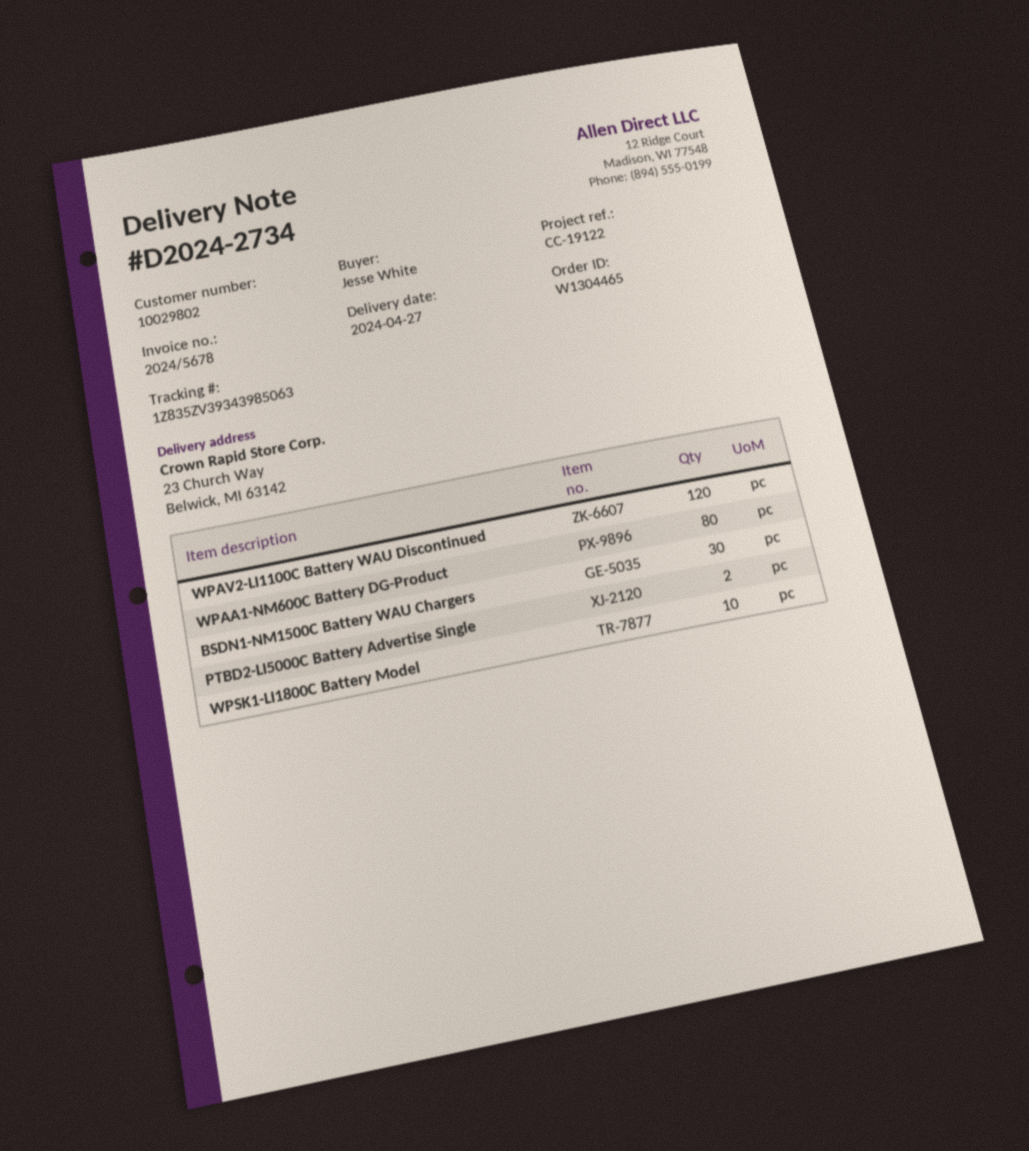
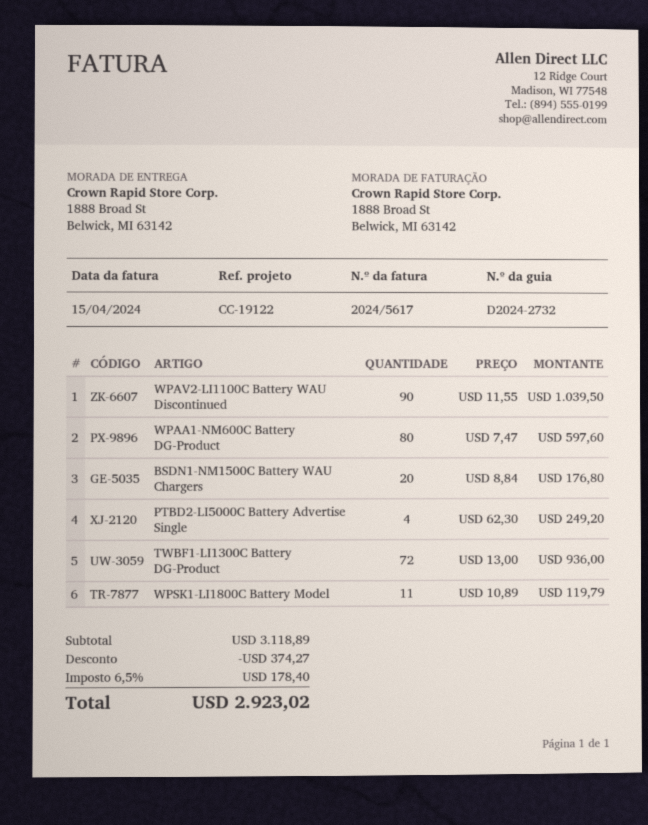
delivery note number: D2024-2734 -> D2024-2732
invoice number: 2024/5678 -> 2024/5617
ship to: 23 Church Way, Belwick, MI 63142 -> 1888 Broad St, Belwick, MI 63142
WPAV2-LI1100C Battery WAU Discontinued: 120 -> 90
BSDN1-NM1500C Battery WAU Chargers: 30 -> 20
PTBD2-LI5000C Battery Advertise Single: 2 -> 4
WPSK1-LI1800C Battery Model: 10 -> 11
TWBF1-LI1300C Battery DG-Product: none -> 72

